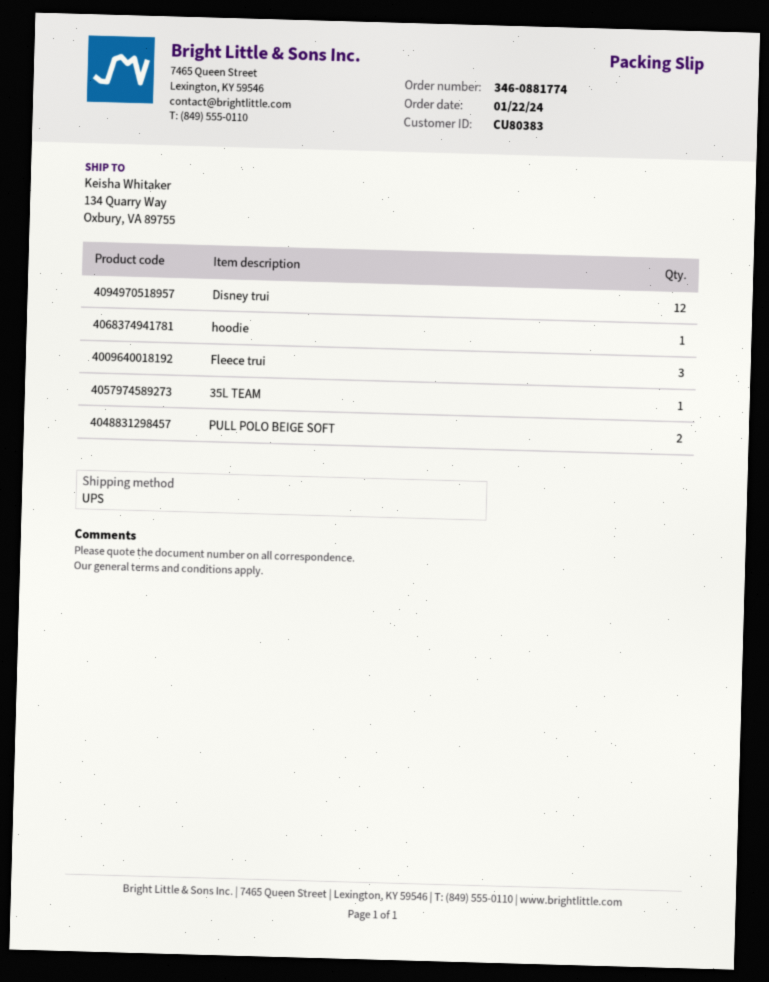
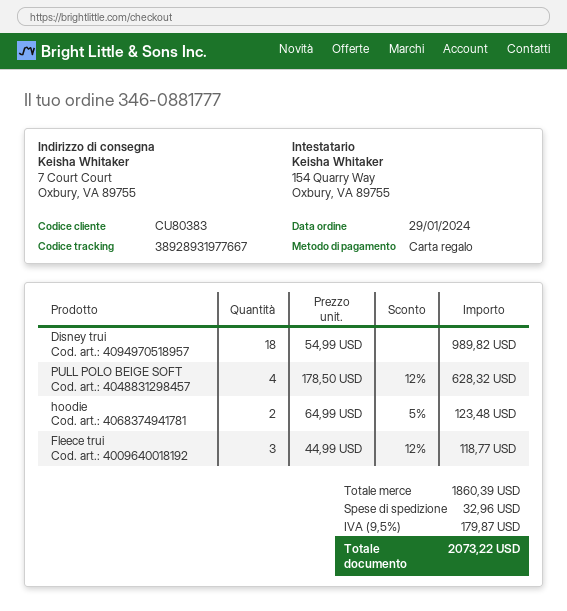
order number: 346-0881774 -> 346-0881777
order date: 2024-01-22 -> 2024-01-29
ship to: 134 Quarry Way, Oxbury, VA 89755 -> 7 Court Court, Oxbury, VA 89755
Disney trui: 12 -> 18
hoodie: 1 -> 2
35L TEAM: 1 -> none
PULL POLO BEIGE SOFT: 2 -> 4

